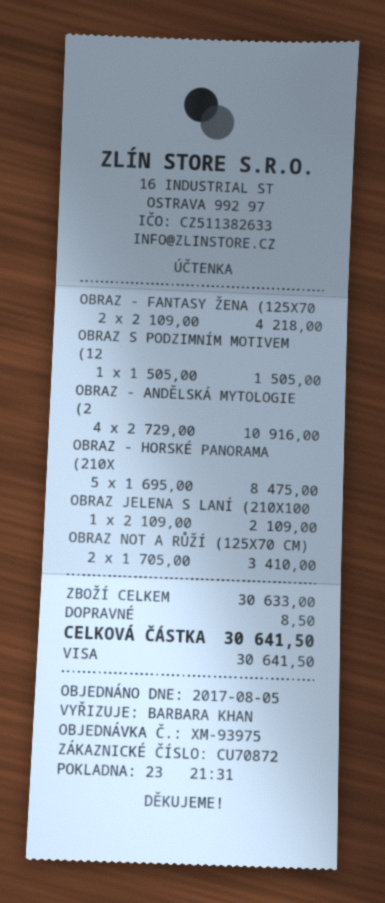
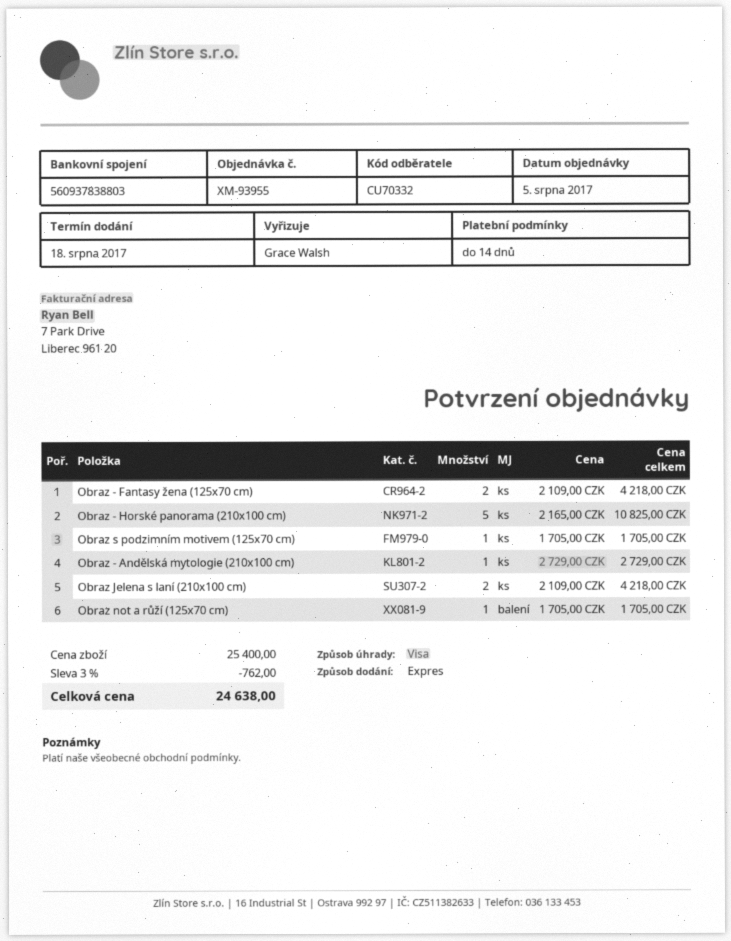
order number: XM-93975 -> XM-93955
customer number: CU70872 -> CU70332
sales rep: BARBARA KHAN -> Grace Walsh
OBRAZ S PODZIMNÍM MOTIVEM (12: 1 x 1505.00 = 1505.00 -> 1 x 1705.00 = 1705.00
OBRAZ - ANDĚLSKÁ MYTOLOGIE (2: 4 x 2729.00 = 10916.00 -> 1 x 2729.00 = 2729.00
OBRAZ - HORSKÉ PANORAMA (210X: 5 x 1695.00 = 8475.00 -> 5 x 2165.00 = 10825.00
OBRAZ JELENA S LANÍ (210X100: 1 x 2109.00 = 2109.00 -> 2 x 2109.00 = 4218.00
OBRAZ NOT A RŮŽÍ (125X70 CM): 2 x 1705.00 = 3410.00 -> 1 x 1705.00 = 1705.00
subtotal: 30633.00 -> 25400.00
discount: none -> 3% = 762.00
shipping: 8.50 -> none
total: 30641.50 -> 24638.00

